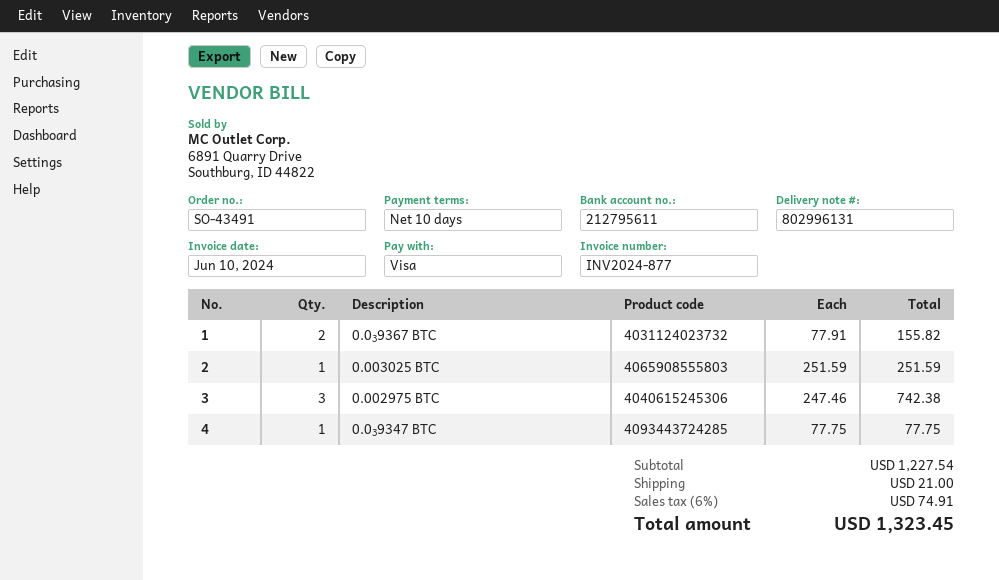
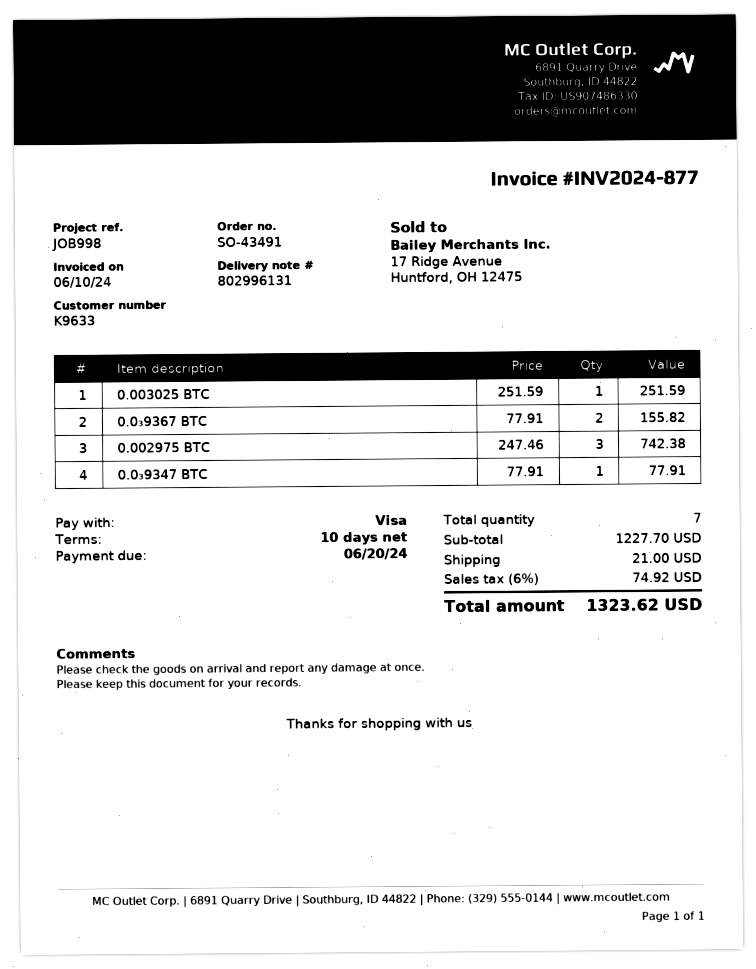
0.0₃9347 BTC: 1 x 77.75 = 77.75 -> 1 x 77.91 = 77.91
subtotal: 1227.54 -> 1227.70
tax: 6% = 74.91 -> 6% = 74.92
total: 1323.45 -> 1323.62

